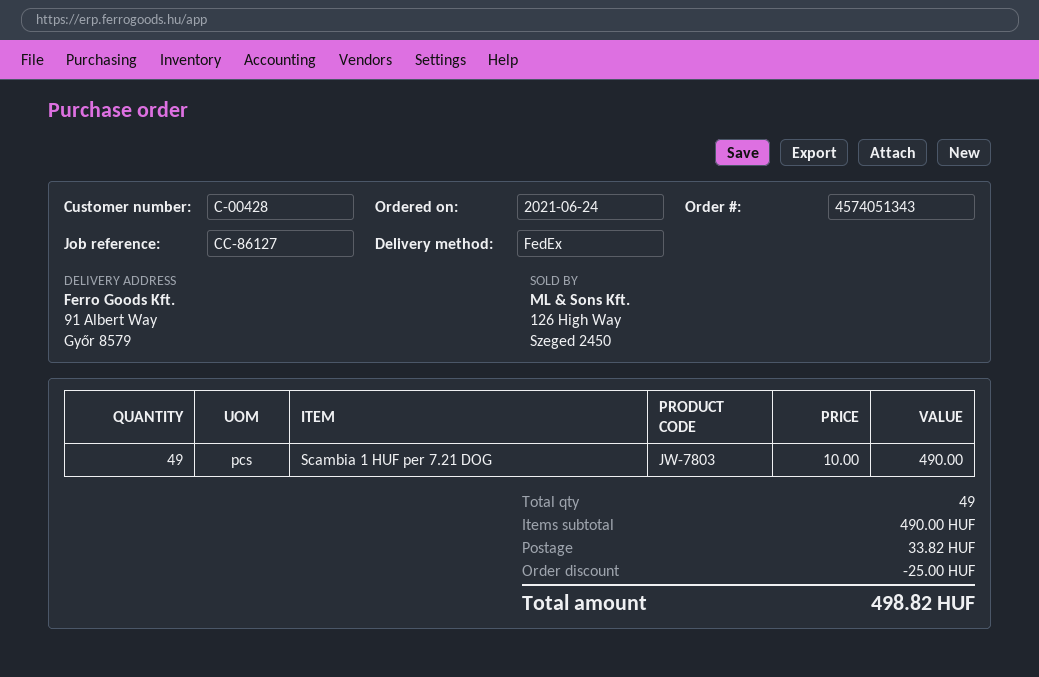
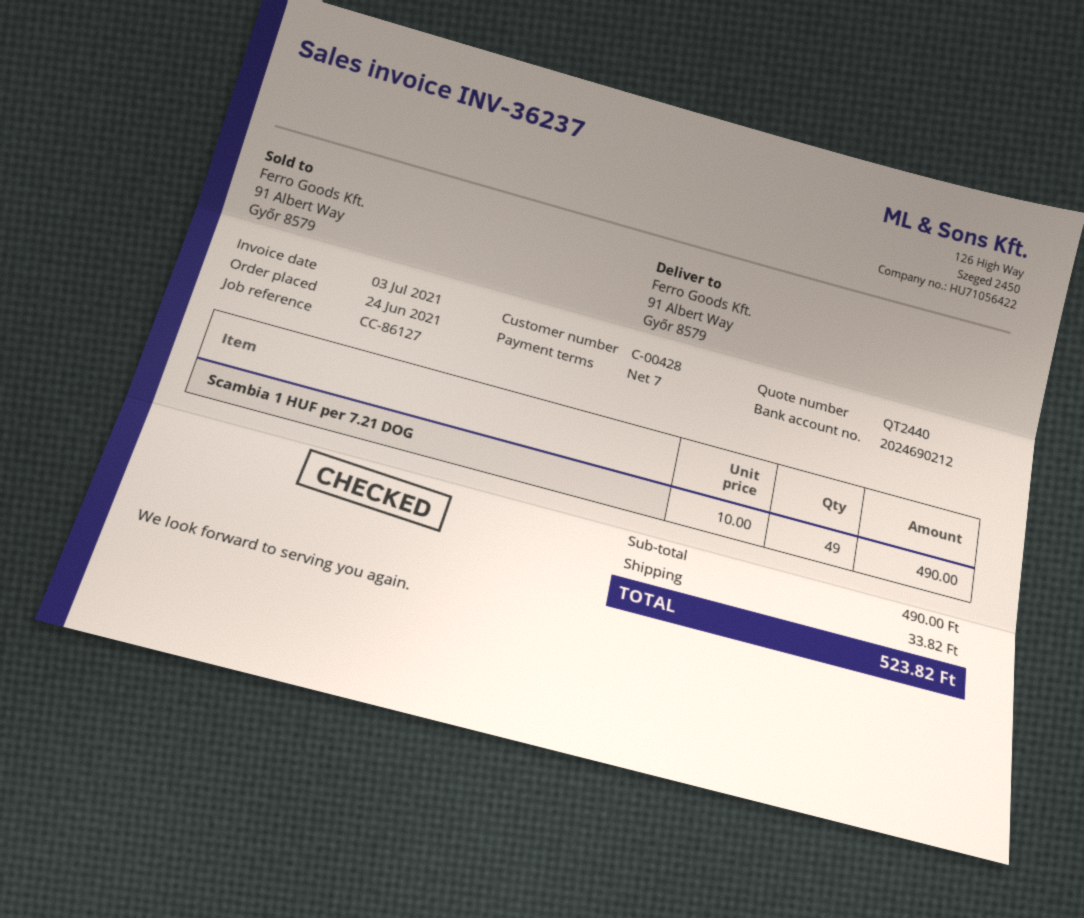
discount: 25.00 -> none
total: 498.82 -> 523.82

